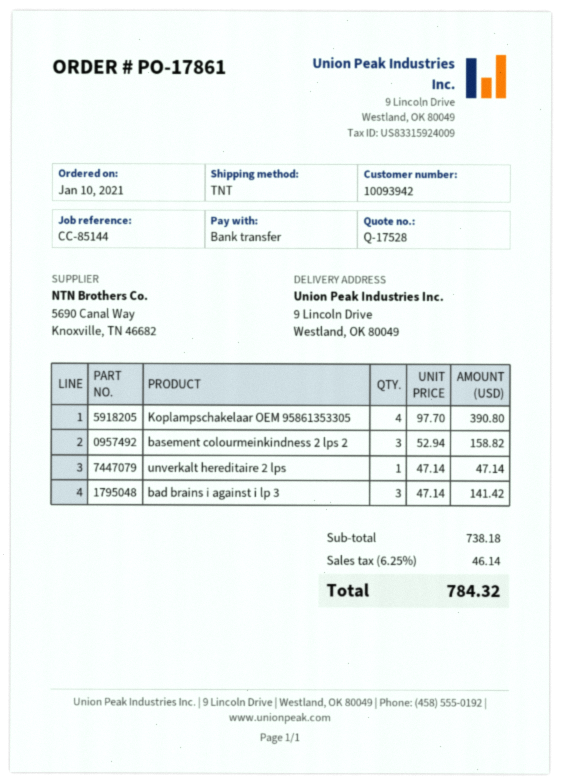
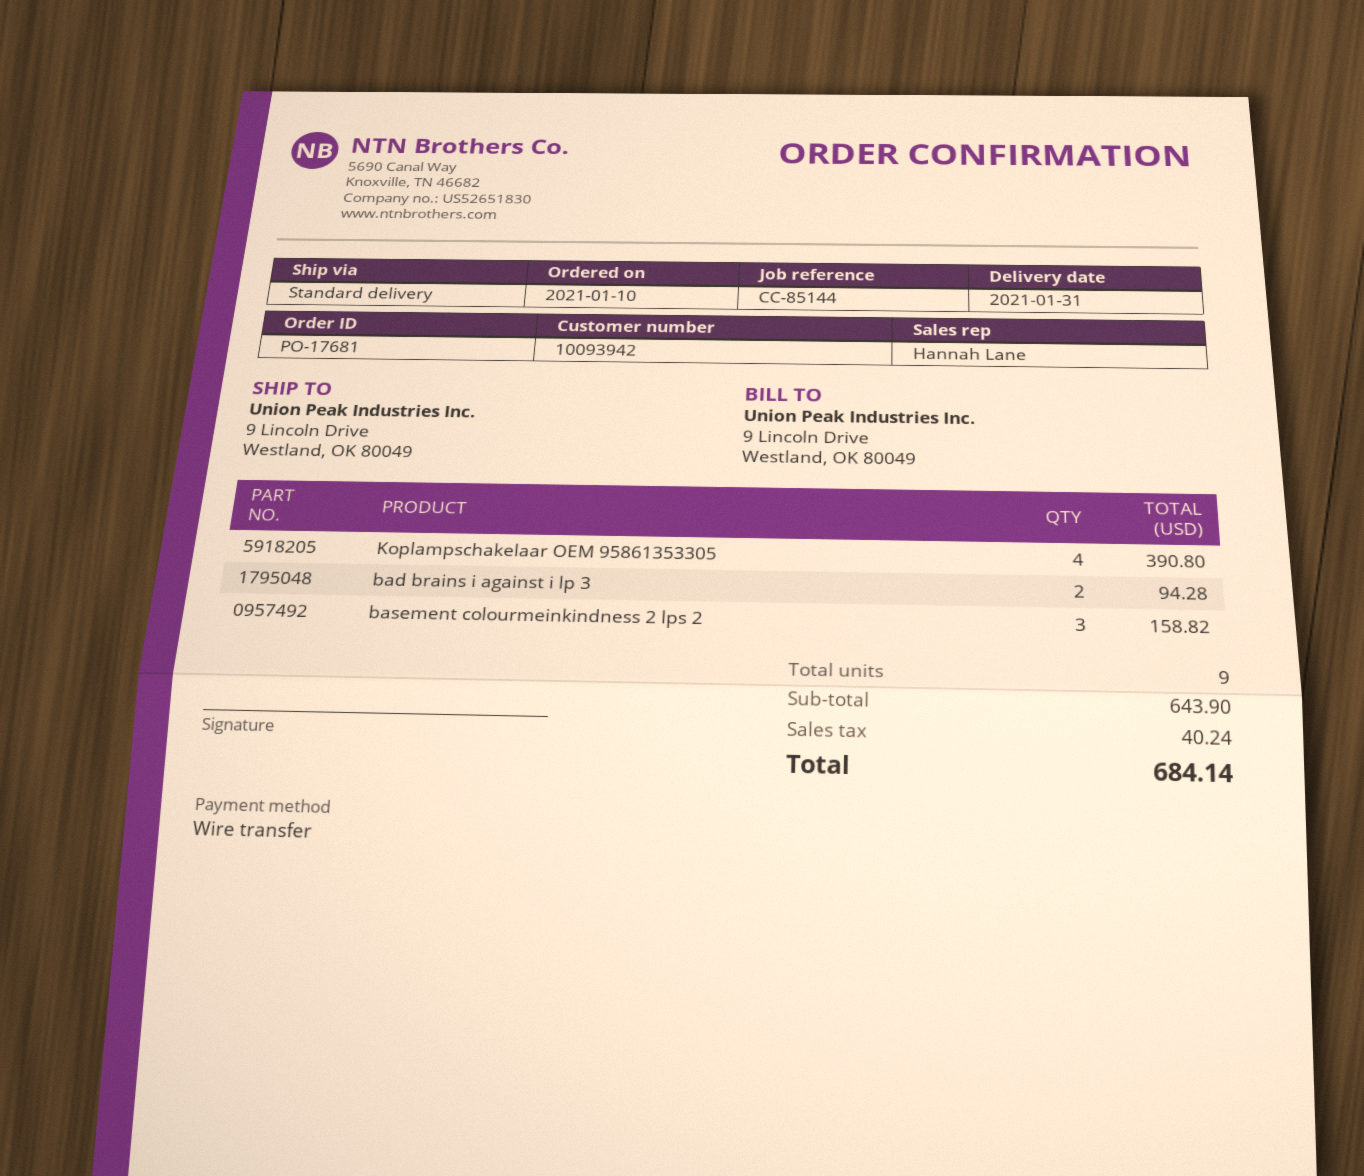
order number: PO-17861 -> PO-17681
shipping method: TNT -> standard
unverkalt hereditaire 2 lps: 1 for 47.14 -> none
bad brains i against i lp 3: 3 for 141.42 -> 2 for 94.28
subtotal: 738.18 -> 643.90
tax: 46.14 -> 40.24
total: 784.32 -> 684.14

